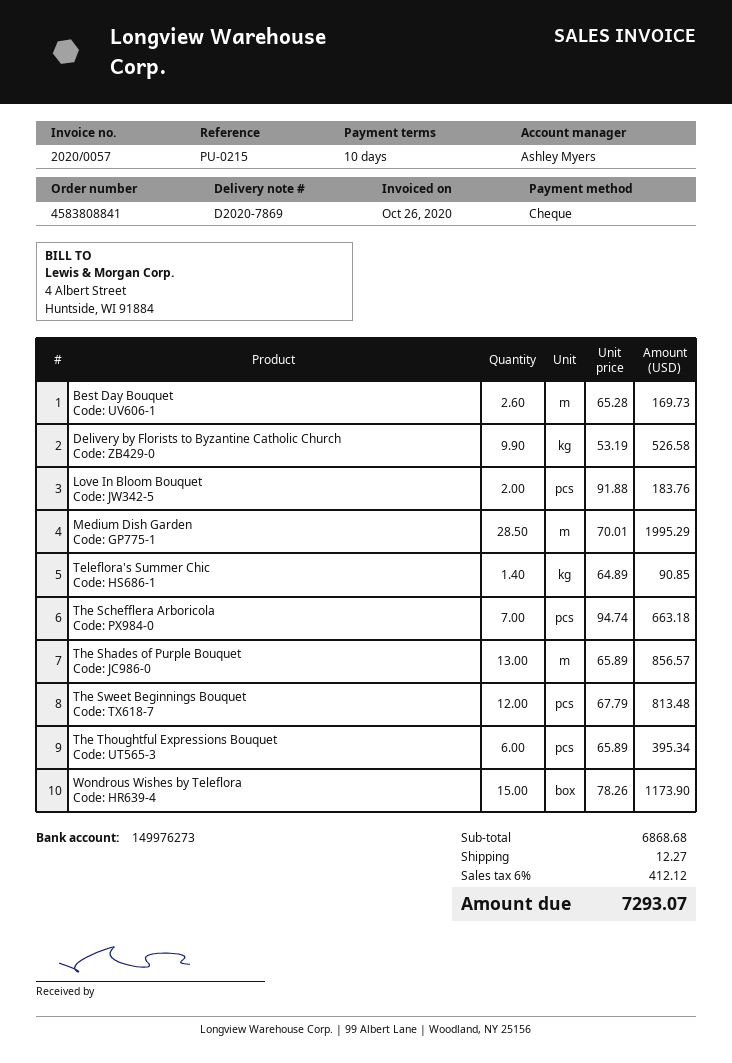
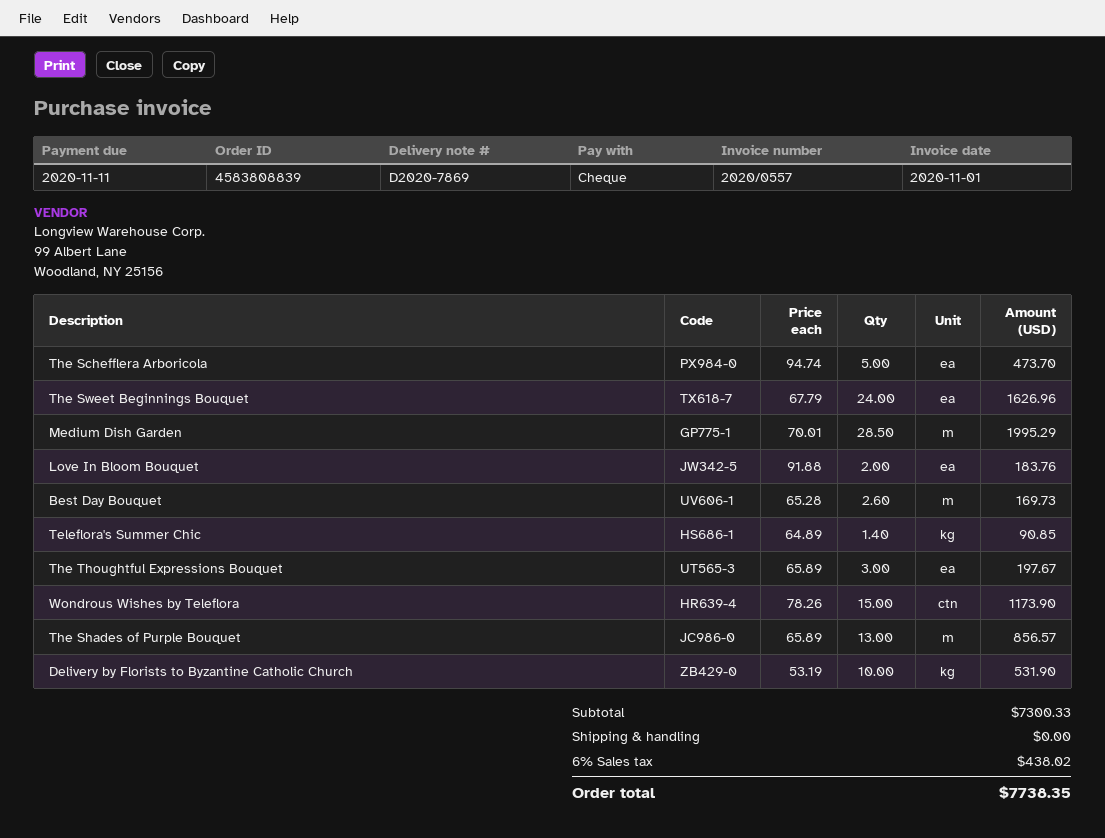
order number: 4583808841 -> 4583808839
invoice number: 2020/0057 -> 2020/0557
invoice date: 2020-10-26 -> 2020-11-01
Delivery by Florists to Byzantine Catholic Church: 9.9 x 53.19 = 526.58 -> 10 x 53.19 = 531.90
The Schefflera Arboricola: 7 x 94.74 = 663.18 -> 5 x 94.74 = 473.70
The Sweet Beginnings Bouquet: 12 x 67.79 = 813.48 -> 24 x 67.79 = 1626.96
The Thoughtful Expressions Bouquet: 6 x 65.89 = 395.34 -> 3 x 65.89 = 197.67
subtotal: 6868.68 -> 7300.33
shipping: 12.27 -> 0.00
tax: 6% = 412.12 -> 6% = 438.02
total: 7293.07 -> 7738.35

